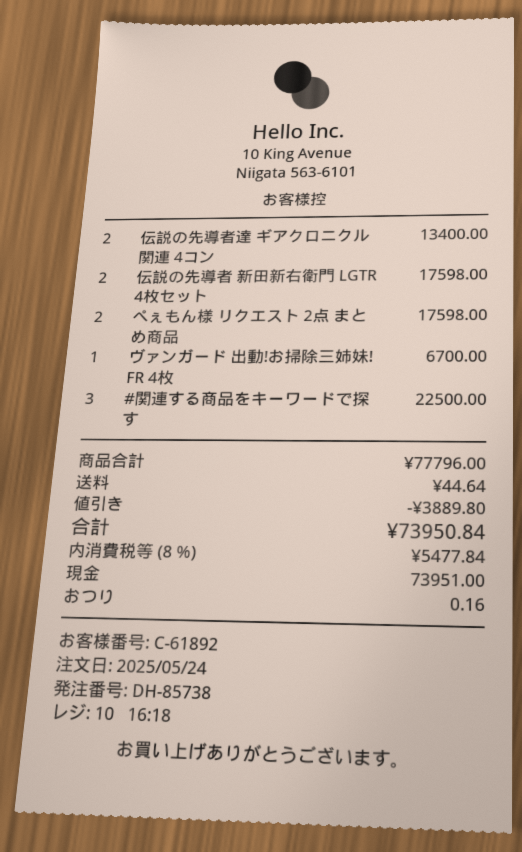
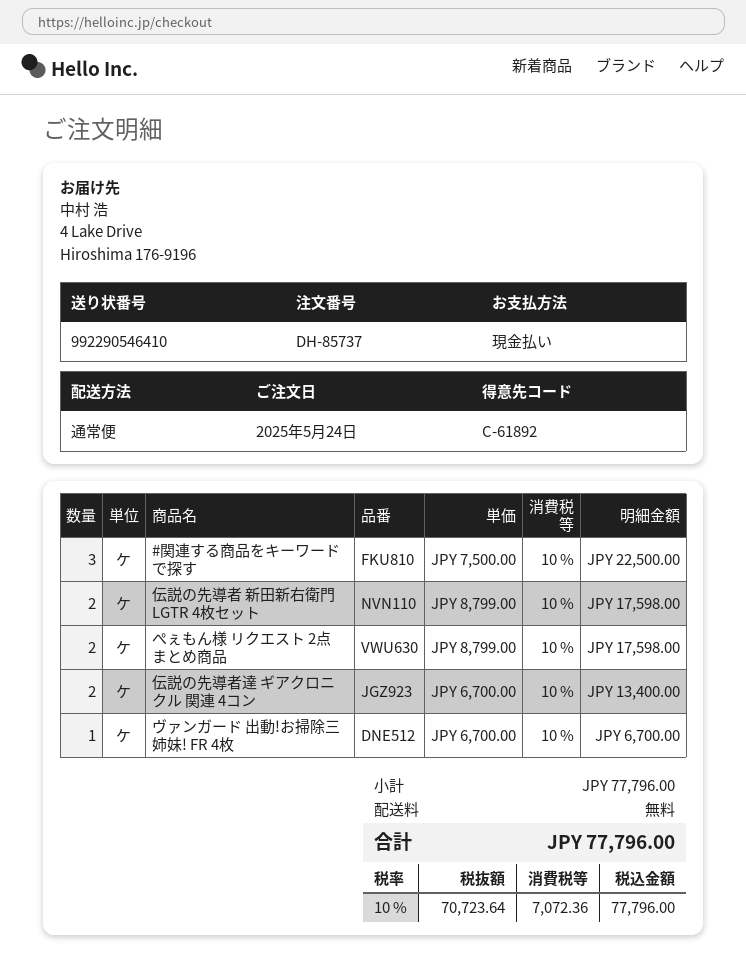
order number: DH-85738 -> DH-85737
discount: 3889.80 -> none
shipping: 44.64 -> 0.00
tax: 8% = 5477.84 -> 10% = 7072.36
total: 73950.84 -> 77796.00

